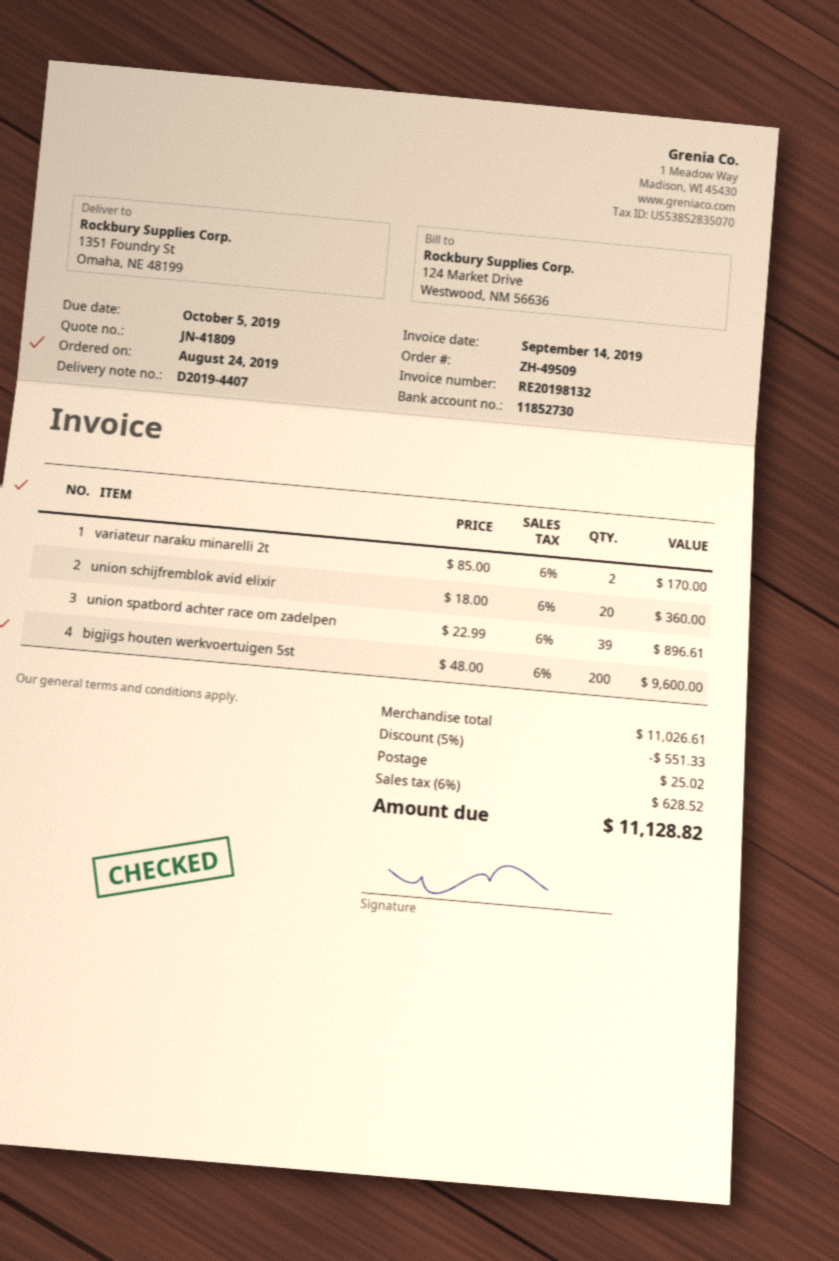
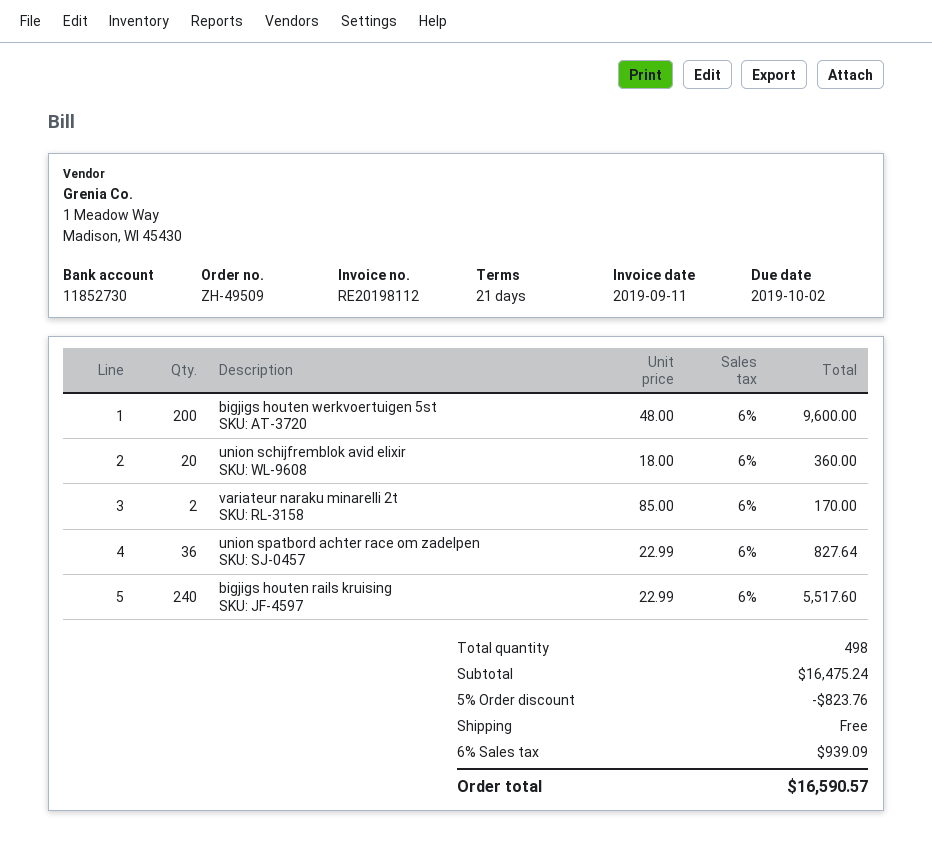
invoice number: RE20198132 -> RE20198112
invoice date: 2019-09-14 -> 2019-09-11
due date: 2019-10-05 -> 2019-10-02
union spatbord achter race om zadelpen: 39 x 22.99 = 896.61 -> 36 x 22.99 = 827.64
bigjigs houten rails kruising: none -> 240 x 22.99 = 5517.60
subtotal: 11026.61 -> 16475.24
discount: 5% = 551.33 -> 5% = 823.76
shipping: 25.02 -> 0.00
tax: 6% = 628.52 -> 6% = 939.09
total: 11128.82 -> 16590.57

